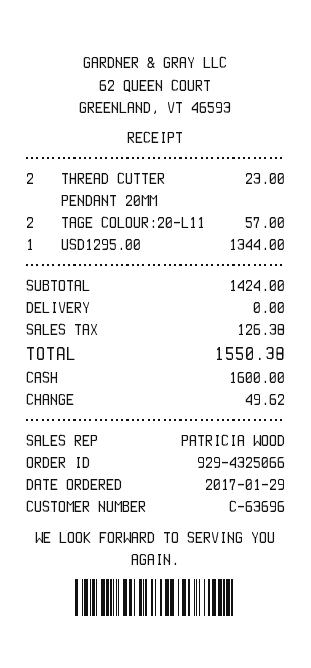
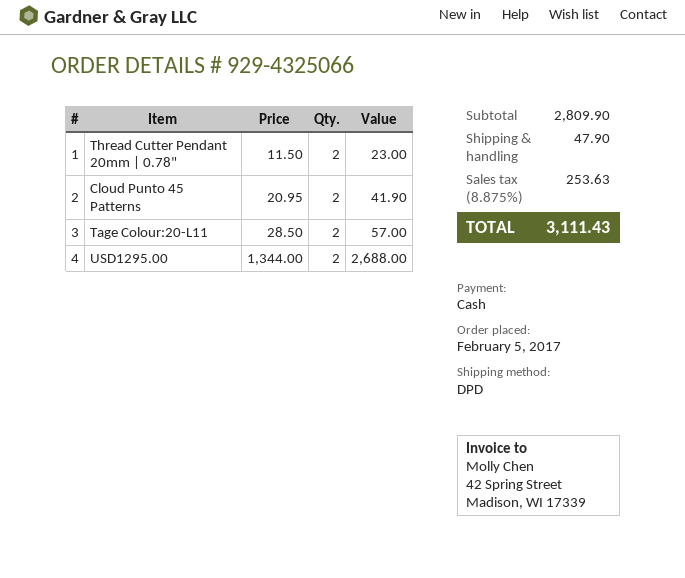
order date: 2017-01-29 -> 2017-02-05
USD1295.00: 1 for 1344.00 -> 2 for 2688.00
Cloud Punto 45 Patterns: none -> 2 for 41.90
subtotal: 1424.00 -> 2809.90
shipping: 0.00 -> 47.90
tax: 126.38 -> 253.63
total: 1550.38 -> 3111.43

